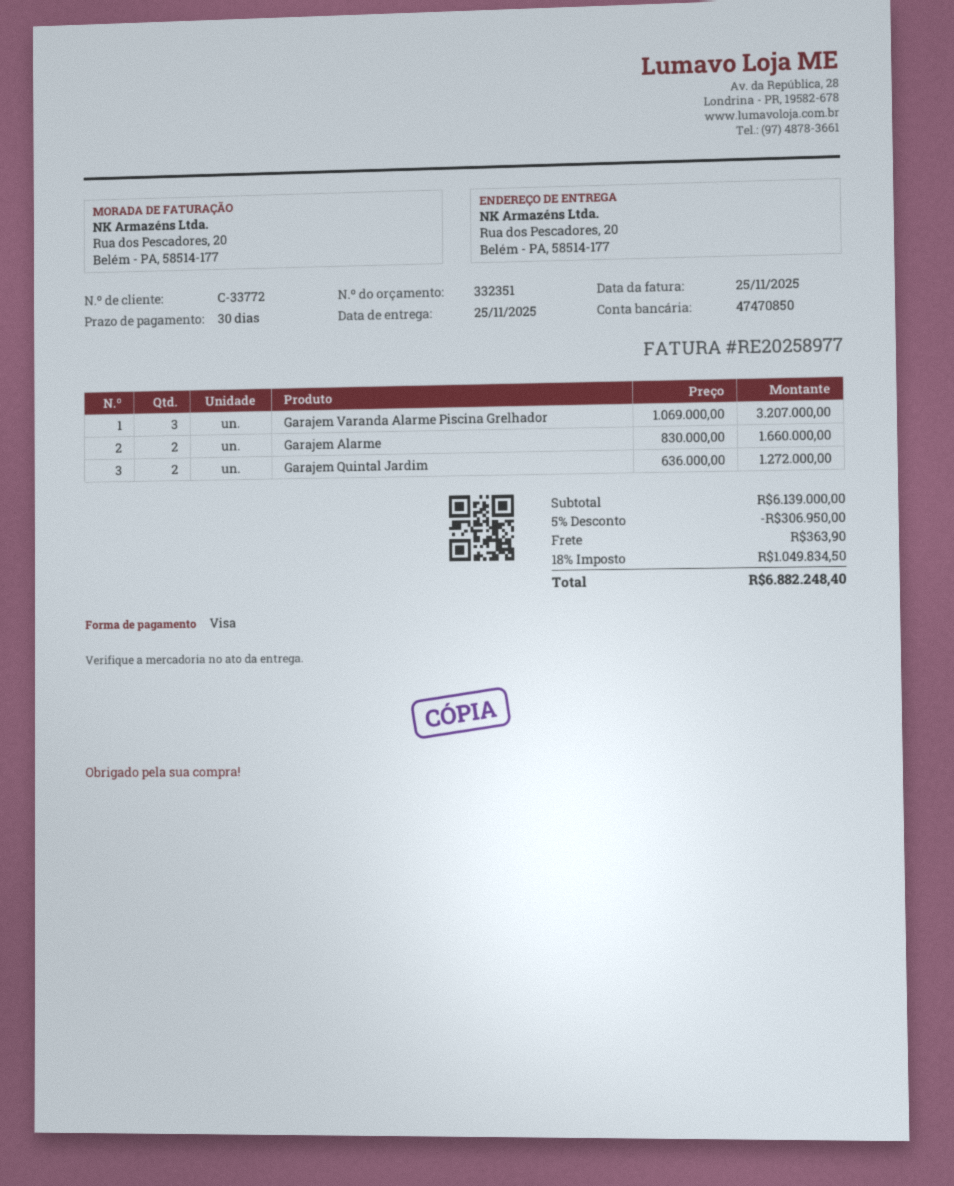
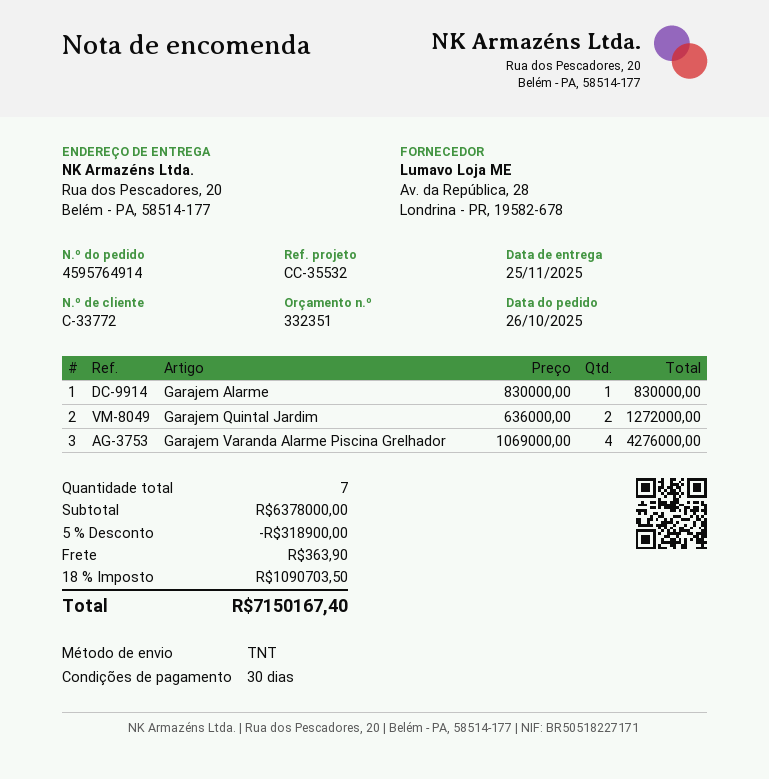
Garajem Varanda Alarme Piscina Grelhador: 3 x 1069000.00 = 3207000.00 -> 4 x 1069000.00 = 4276000.00
Garajem Alarme: 2 x 830000.00 = 1660000.00 -> 1 x 830000.00 = 830000.00
subtotal: 6139000.00 -> 6378000.00
discount: 5% = 306950.00 -> 5% = 318900.00
tax: 18% = 1049834.50 -> 18% = 1090703.50
total: 6882248.40 -> 7150167.40

